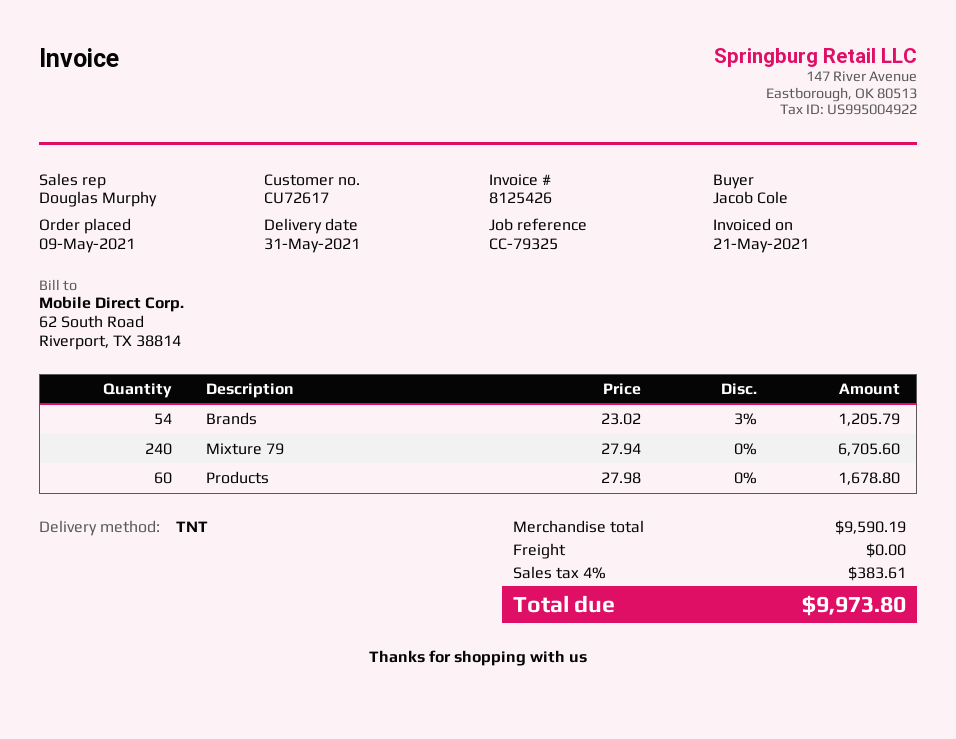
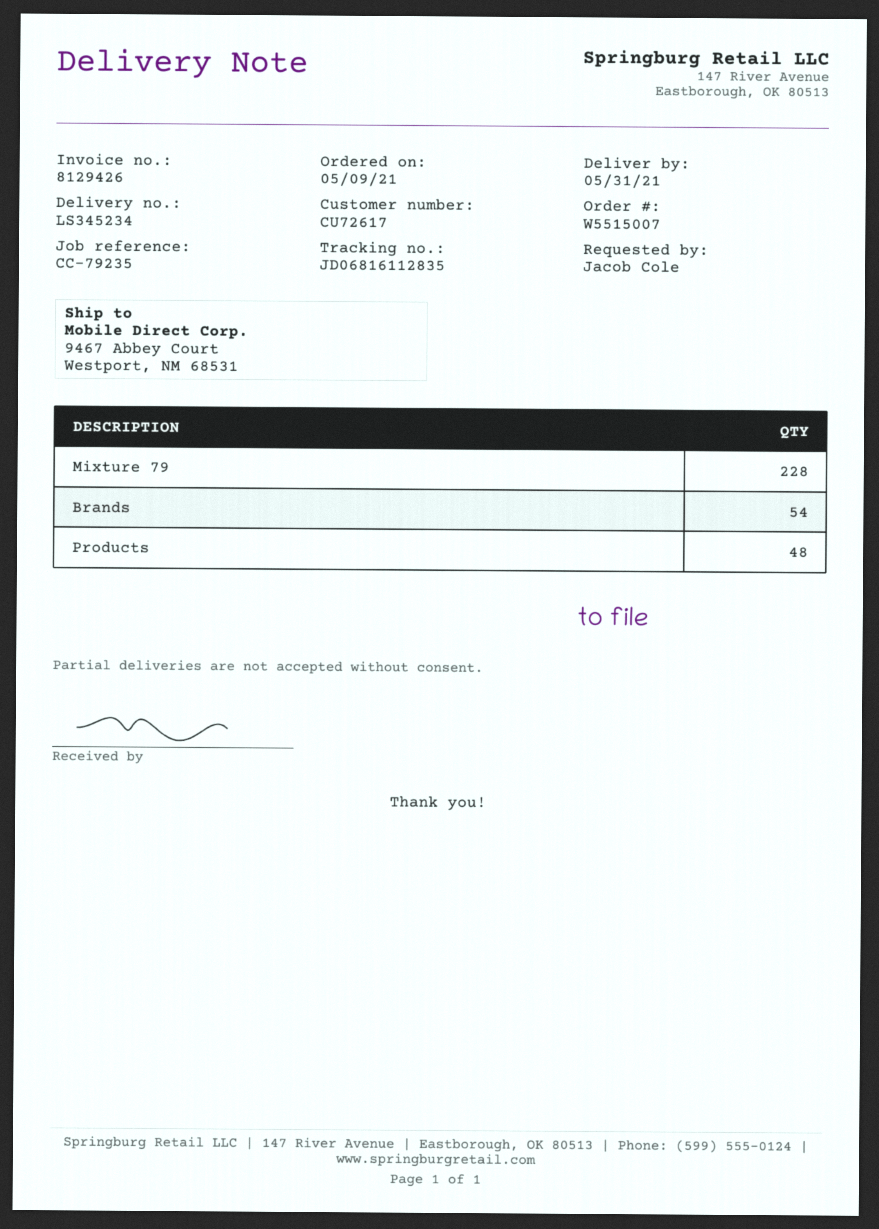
invoice number: 8125426 -> 8129426
reference: CC-79325 -> CC-79235
Mixture 79: 240 -> 228
Products: 60 -> 48

